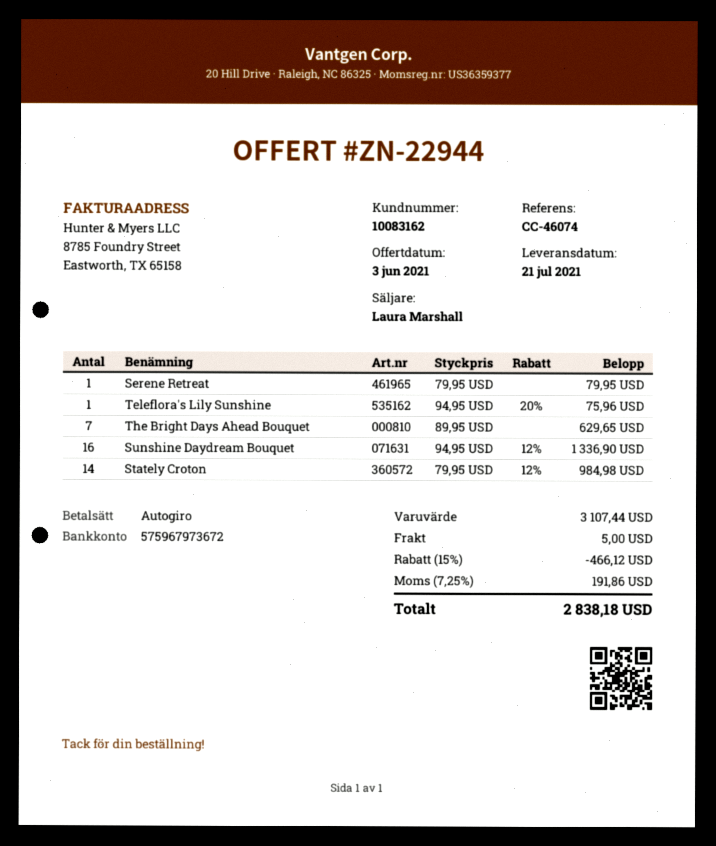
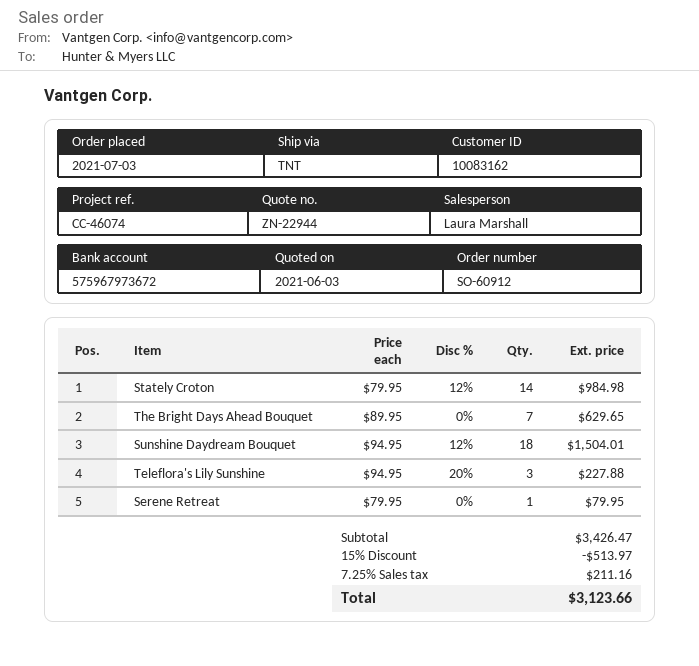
Teleflora's Lily Sunshine: 1 x 94.95 - 20% = 75.96 -> 3 x 94.95 - 20% = 227.88
Sunshine Daydream Bouquet: 16 x 94.95 - 12% = 1336.90 -> 18 x 94.95 - 12% = 1504.01
subtotal: 3107.44 -> 3426.47
discount: 15% = 466.12 -> 15% = 513.97
shipping: 5.00 -> none
tax: 7.25% = 191.86 -> 7.25% = 211.16
total: 2838.18 -> 3123.66

